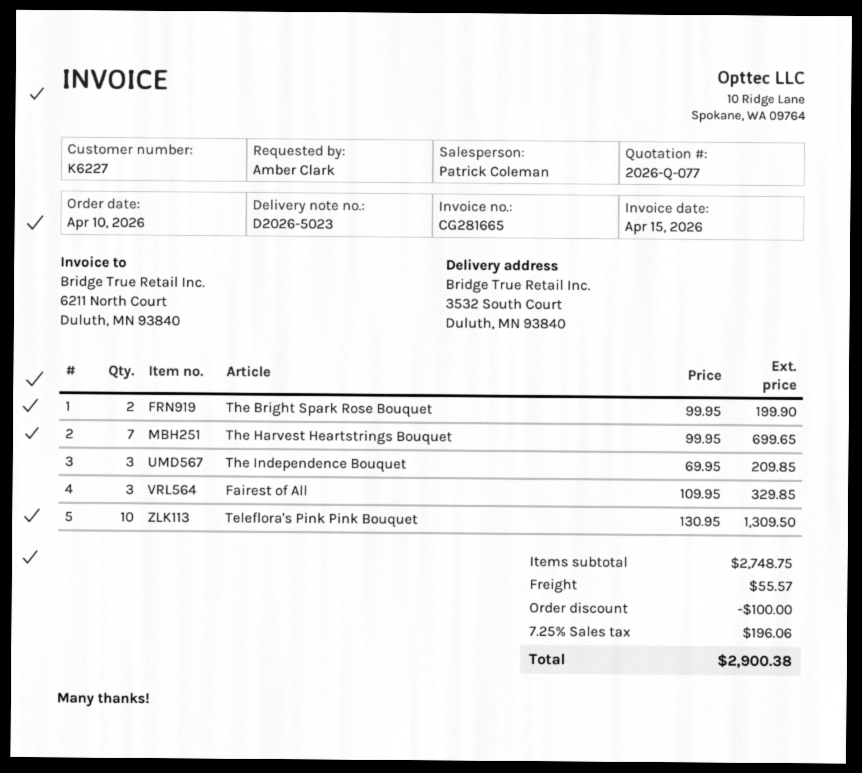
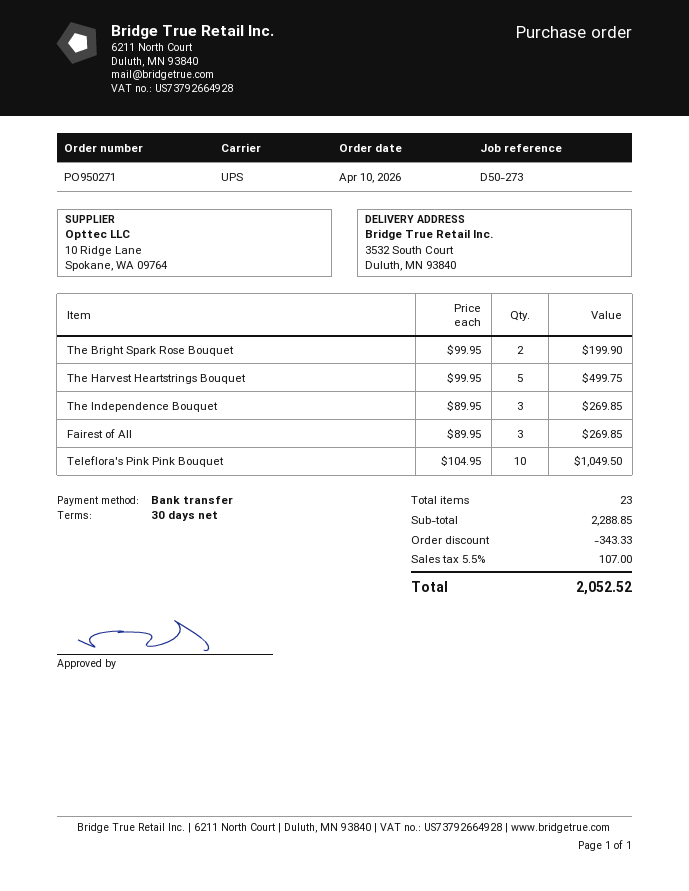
The Harvest Heartstrings Bouquet: 7 x 99.95 = 699.65 -> 5 x 99.95 = 499.75
The Independence Bouquet: 3 x 69.95 = 209.85 -> 3 x 89.95 = 269.85
Fairest of All: 3 x 109.95 = 329.85 -> 3 x 89.95 = 269.85
Teleflora's Pink Pink Bouquet: 10 x 130.95 = 1309.50 -> 10 x 104.95 = 1049.50
subtotal: 2748.75 -> 2288.85
discount: 100.00 -> 343.33
shipping: 55.57 -> none
tax: 7.25% = 196.06 -> 5.5% = 107.00
total: 2900.38 -> 2052.52

